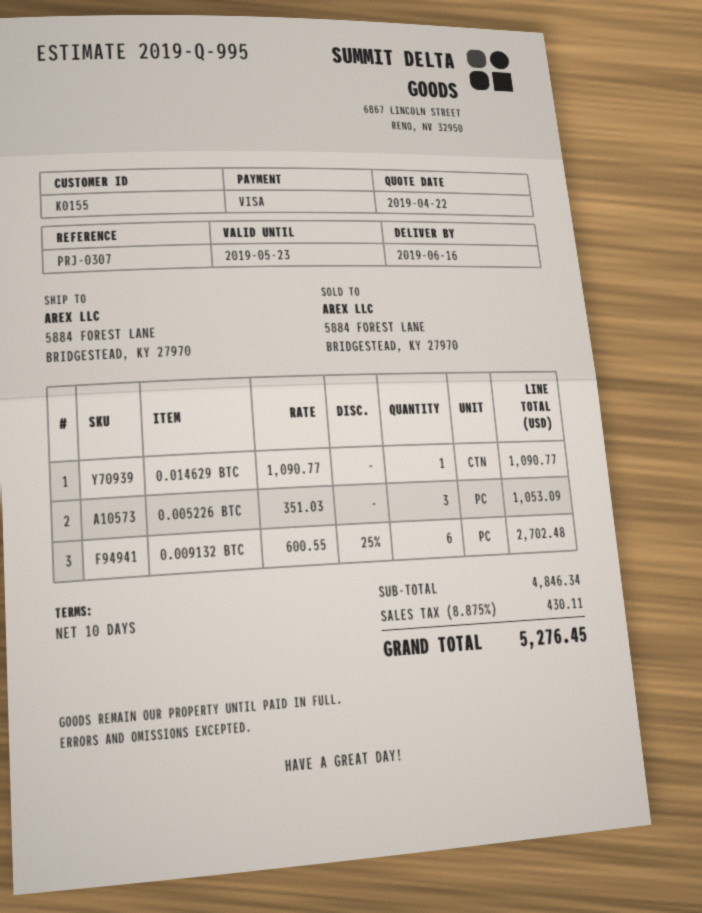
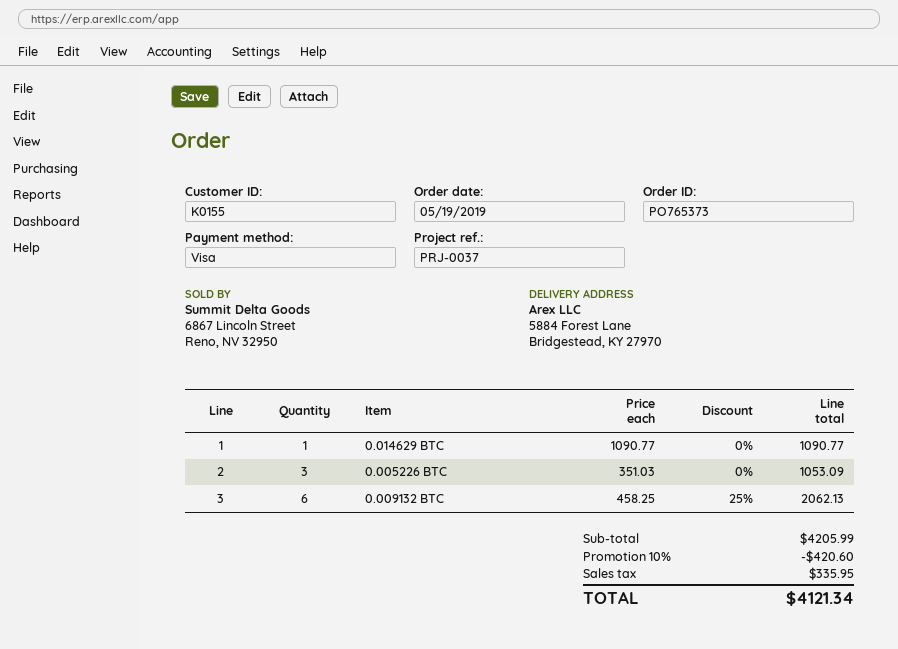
reference: PRJ-0307 -> PRJ-0037
0.009132 BTC: 6 x 600.55 - 25% = 2702.48 -> 6 x 458.25 - 25% = 2062.13
subtotal: 4846.34 -> 4205.99
discount: none -> 10% = 420.60
tax: 430.11 -> 335.95
total: 5276.45 -> 4121.34

